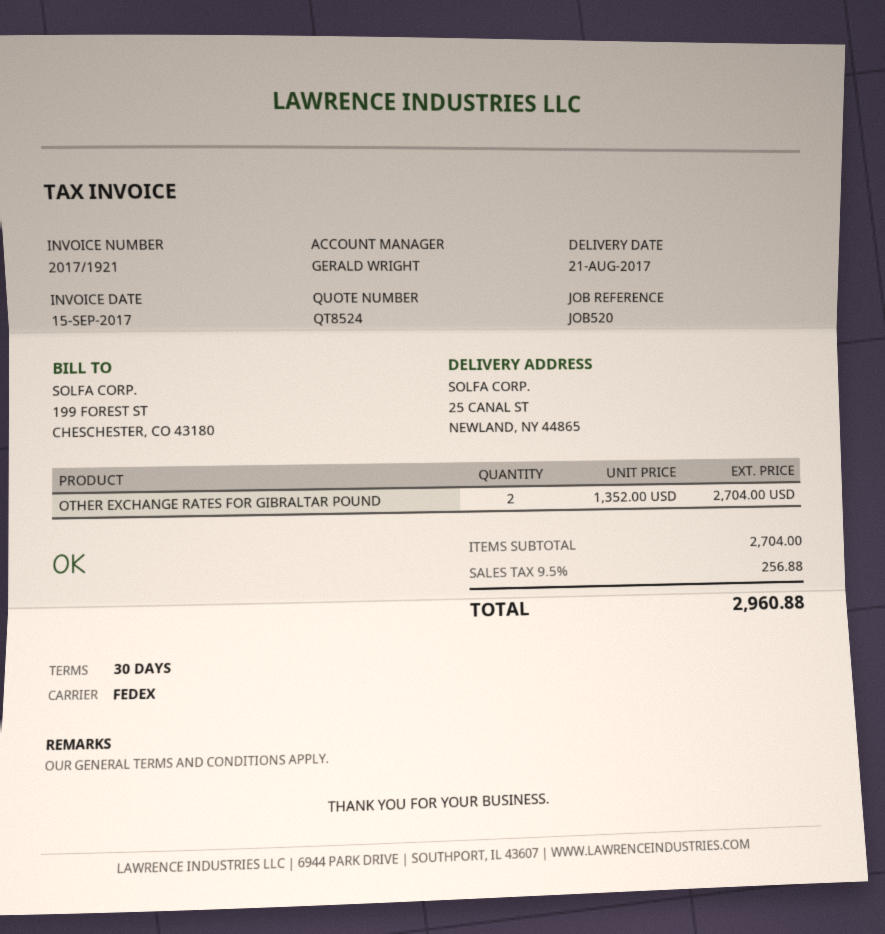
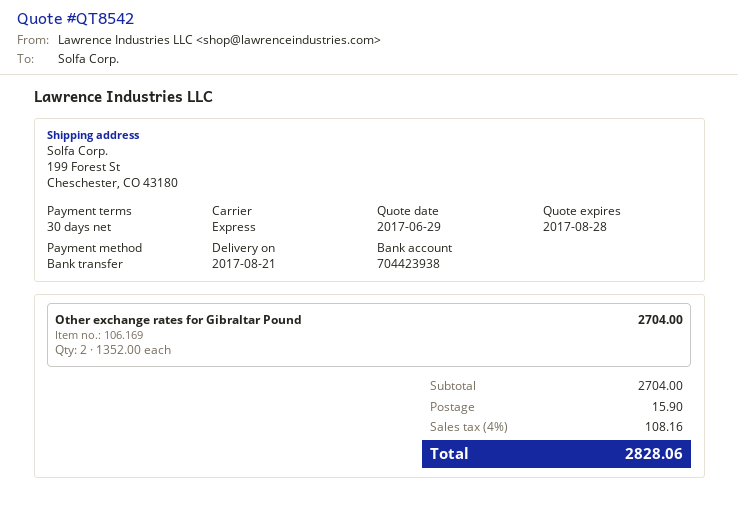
quote number: QT8524 -> QT8542
shipping method: FedEx -> express
ship to: 25 CANAL ST, NEWLAND, NY 44865 -> 199 Forest St, Cheschester, CO 43180
shipping: none -> 15.90
tax: 9.5% = 256.88 -> 4% = 108.16
total: 2960.88 -> 2828.06

